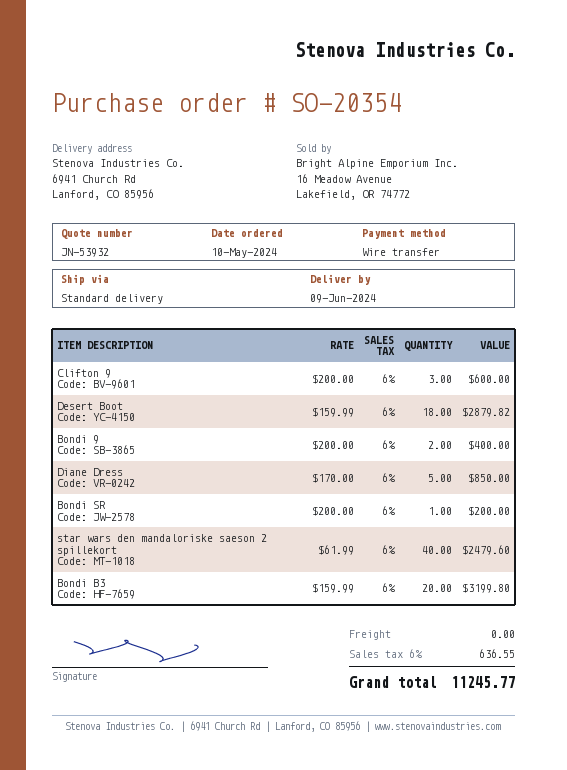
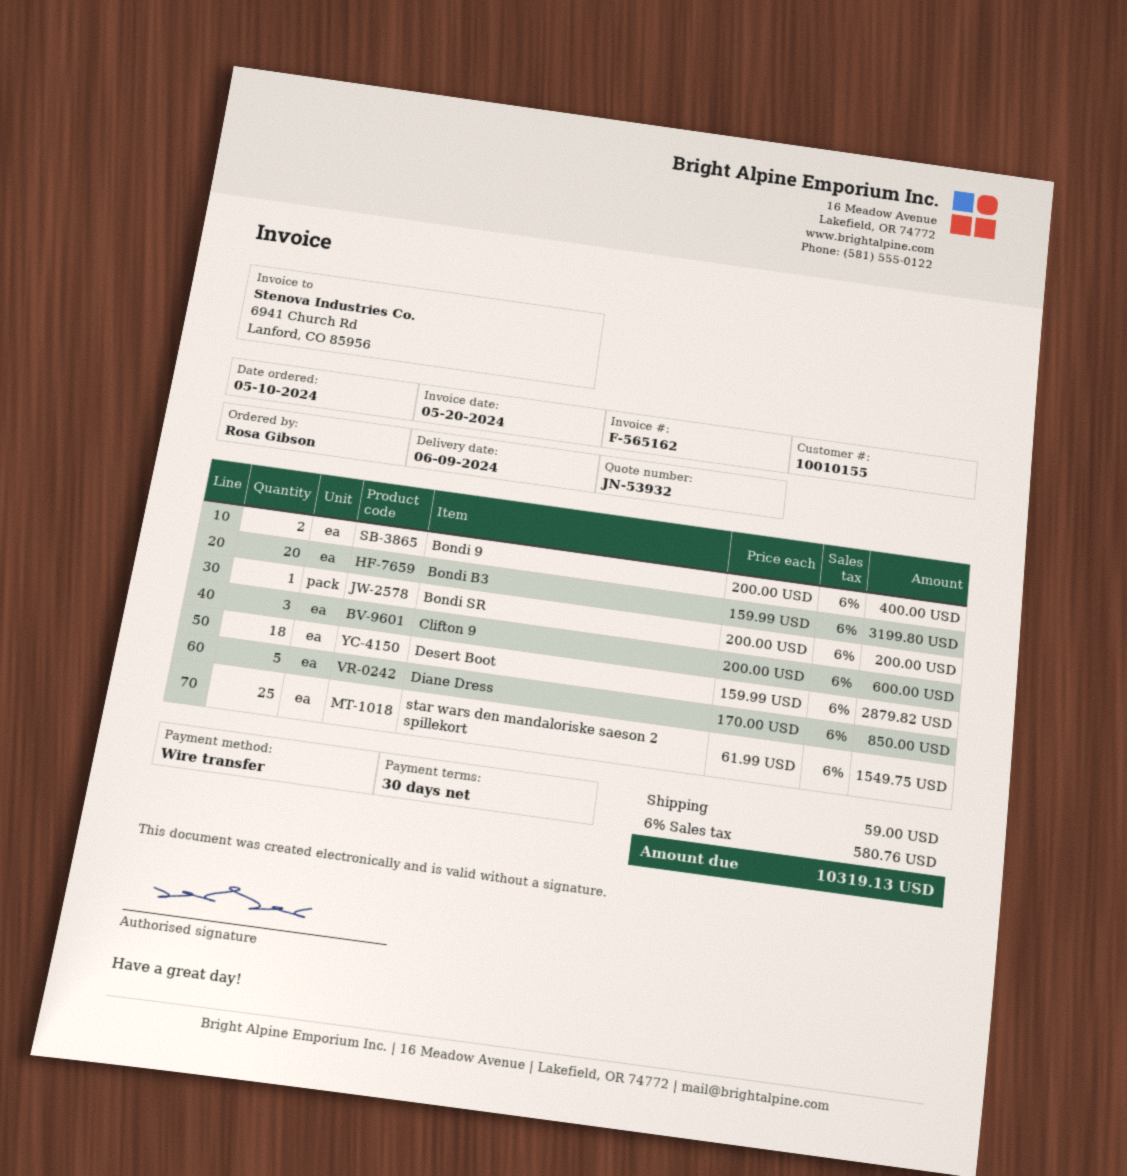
star wars den mandaloriske saeson 2 spillekort: 40 x 61.99 = 2479.60 -> 25 x 61.99 = 1549.75
shipping: 0.00 -> 59.00
tax: 6% = 636.55 -> 6% = 580.76
total: 11245.77 -> 10319.13

